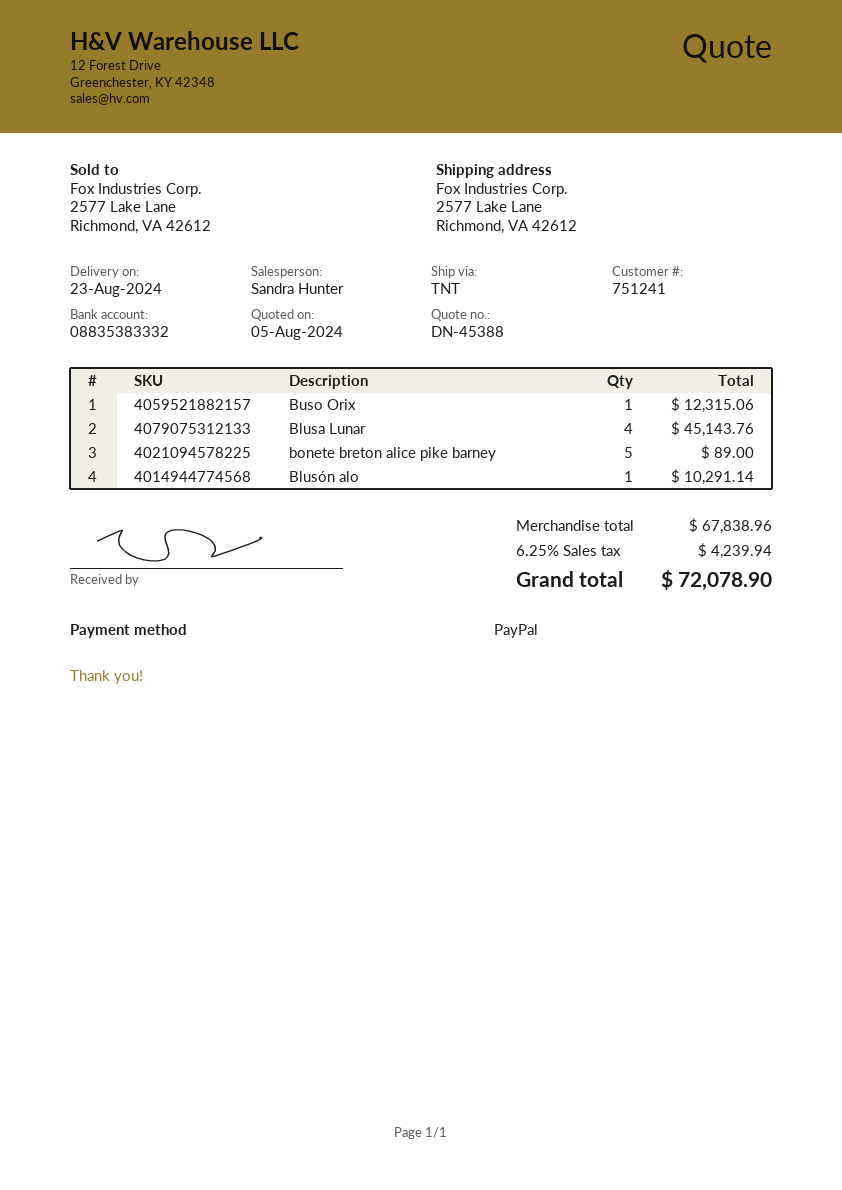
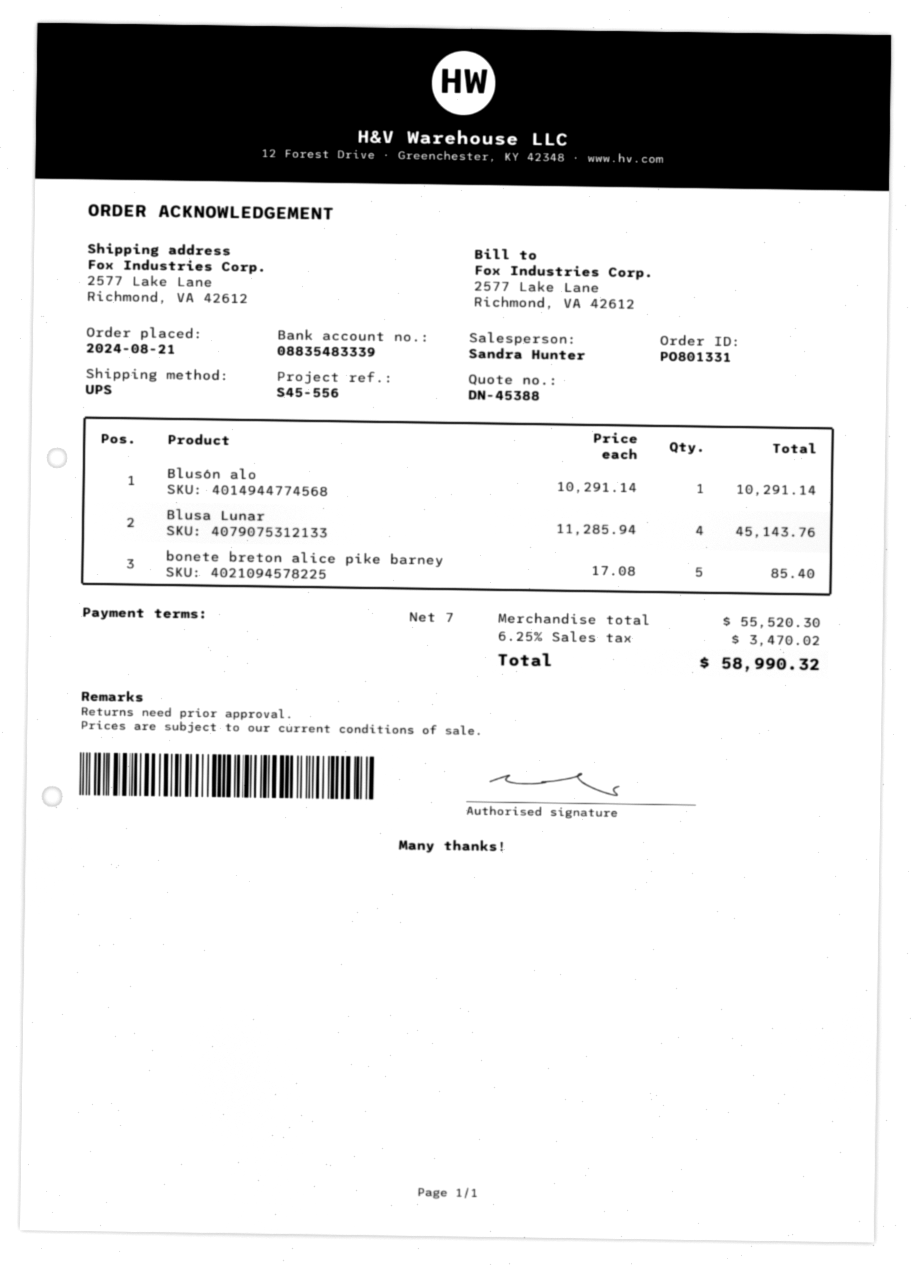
bank account: 08835383332 -> 08835483339
shipping method: TNT -> UPS
Buso Orix: 1 for 12315.06 -> none
bonete breton alice pike barney: 5 for 89.00 -> 5 for 85.40
subtotal: 67838.96 -> 55520.30
tax: 6.25% = 4239.94 -> 6.25% = 3470.02
total: 72078.90 -> 58990.32

